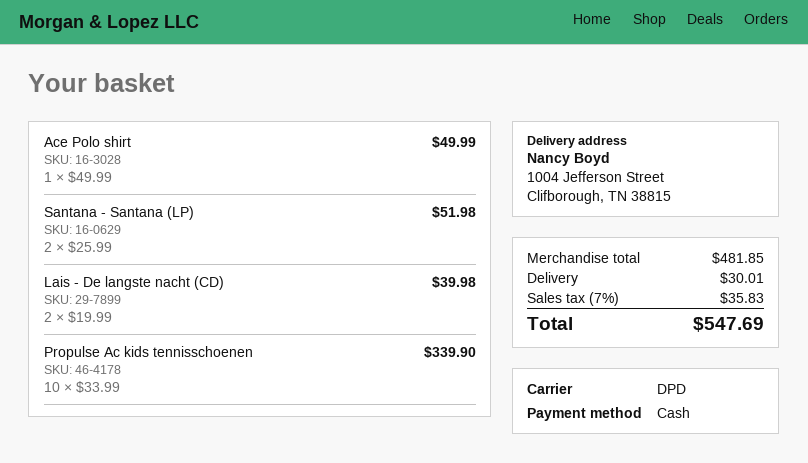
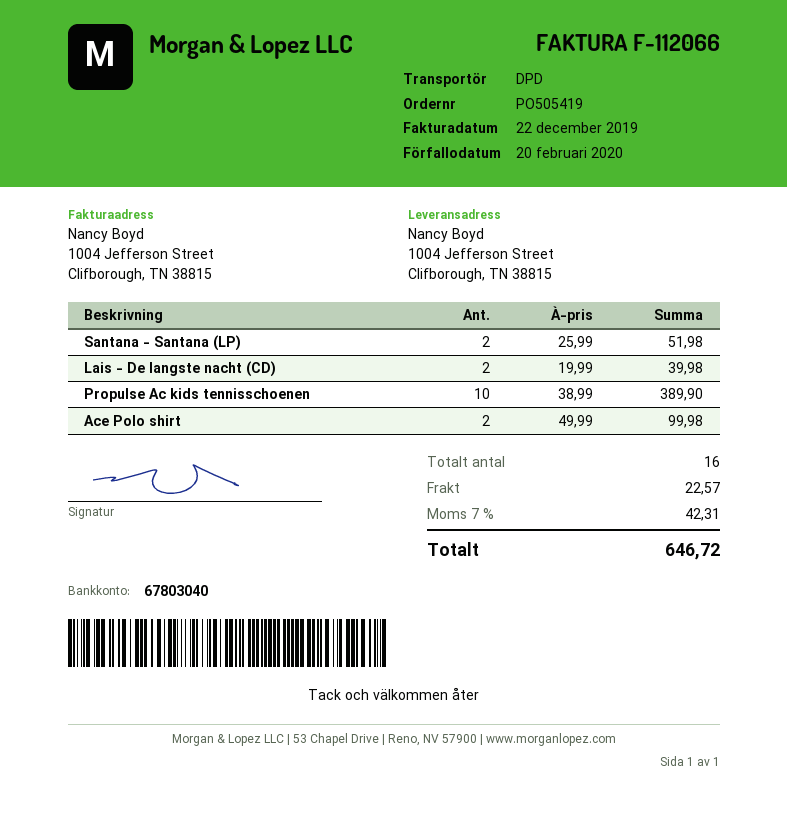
Ace Polo shirt: 1 x 49.99 = 49.99 -> 2 x 49.99 = 99.98
Propulse Ac kids tennisschoenen: 10 x 33.99 = 339.90 -> 10 x 38.99 = 389.90
shipping: 30.01 -> 22.57
tax: 7% = 35.83 -> 7% = 42.31
total: 547.69 -> 646.72

